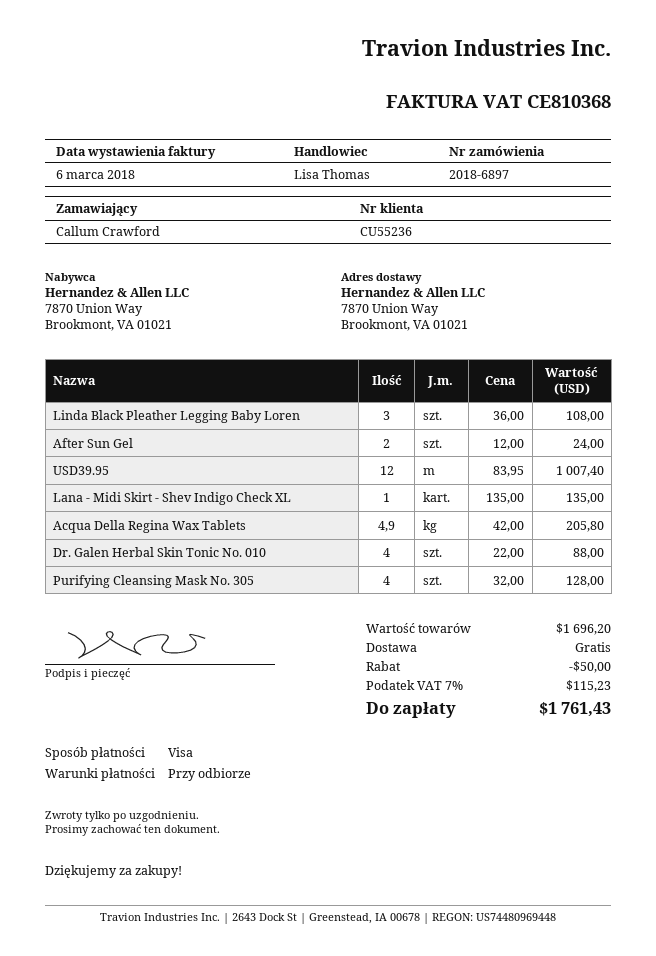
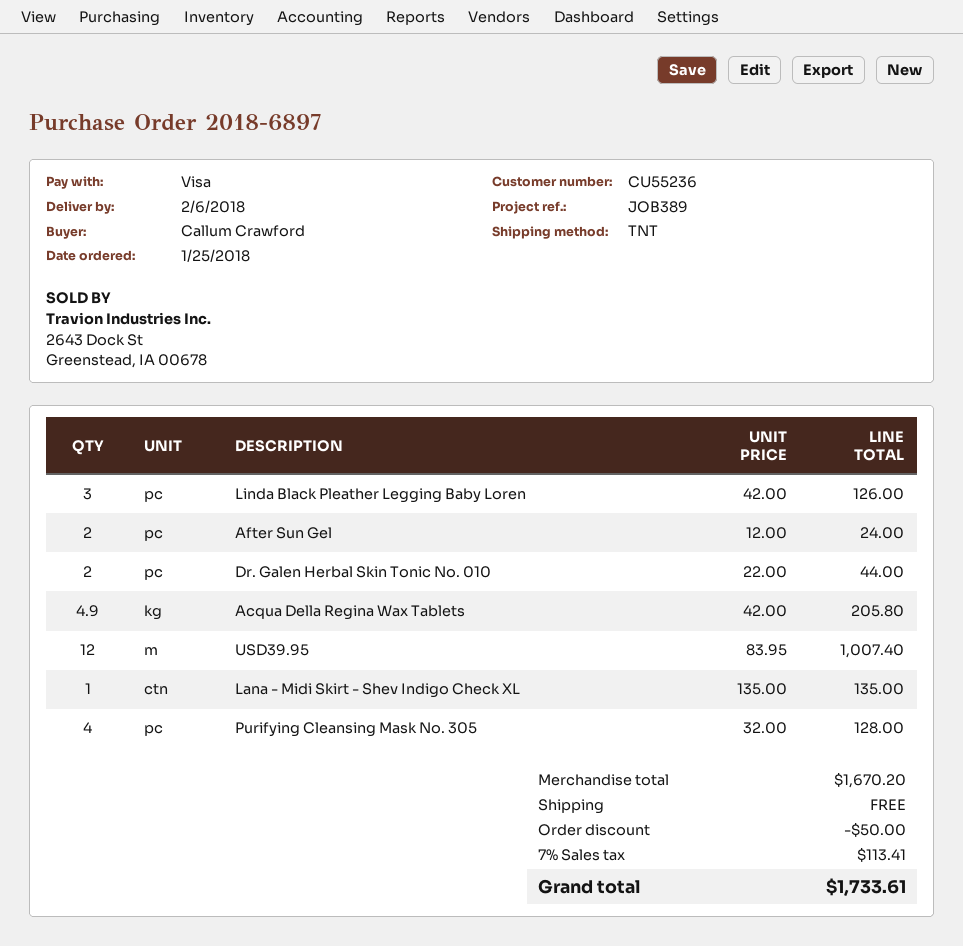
Linda Black Pleather Legging Baby Loren: 3 x 36.00 = 108.00 -> 3 x 42.00 = 126.00
Dr. Galen Herbal Skin Tonic No. 010: 4 x 22.00 = 88.00 -> 2 x 22.00 = 44.00
subtotal: 1696.20 -> 1670.20
tax: 7% = 115.23 -> 7% = 113.41
total: 1761.43 -> 1733.61

